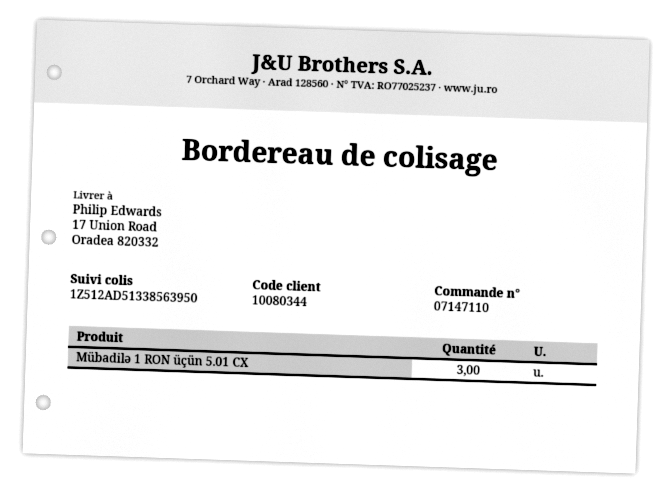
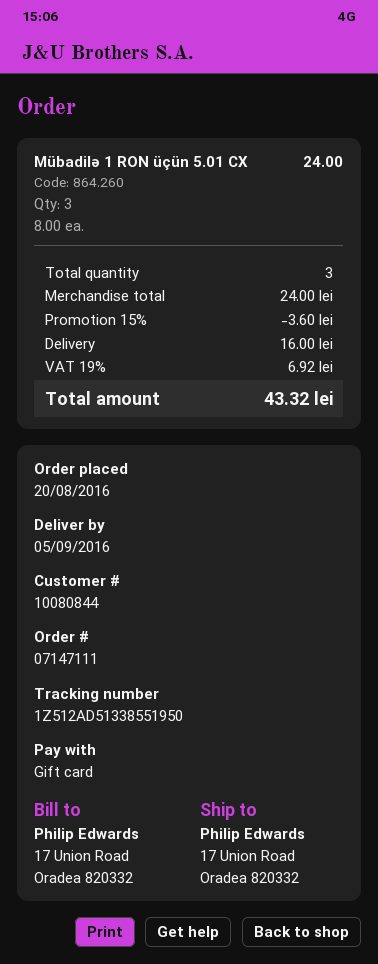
order number: 07147110 -> 07147111
customer number: 10080344 -> 10080844
tracking number: 1Z512AD51338563950 -> 1Z512AD51338551950

